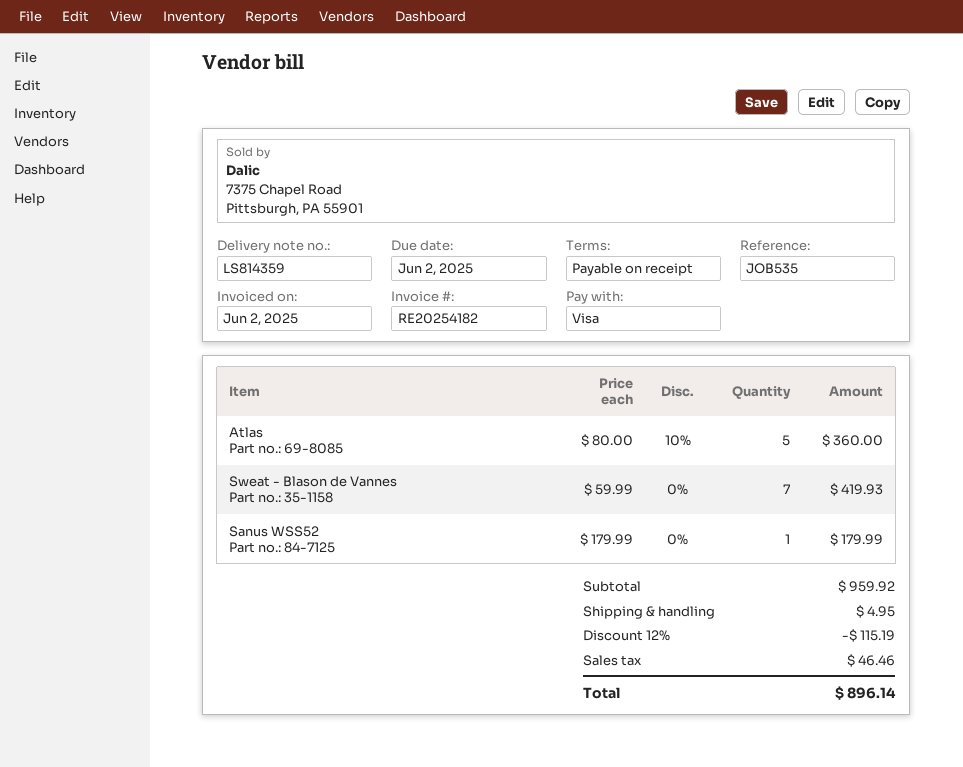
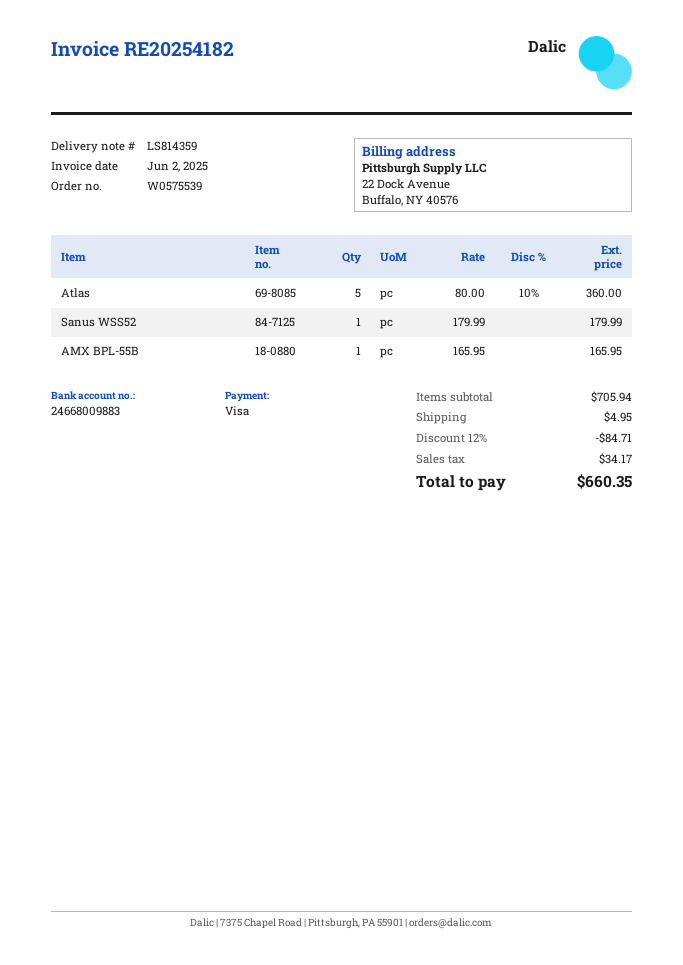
Sweat - Blason de Vannes: 7 x 59.99 = 419.93 -> none
AMX BPL-55B: none -> 1 x 165.95 = 165.95
subtotal: 959.92 -> 705.94
discount: 12% = 115.19 -> 12% = 84.71
tax: 46.46 -> 34.17
total: 896.14 -> 660.35

